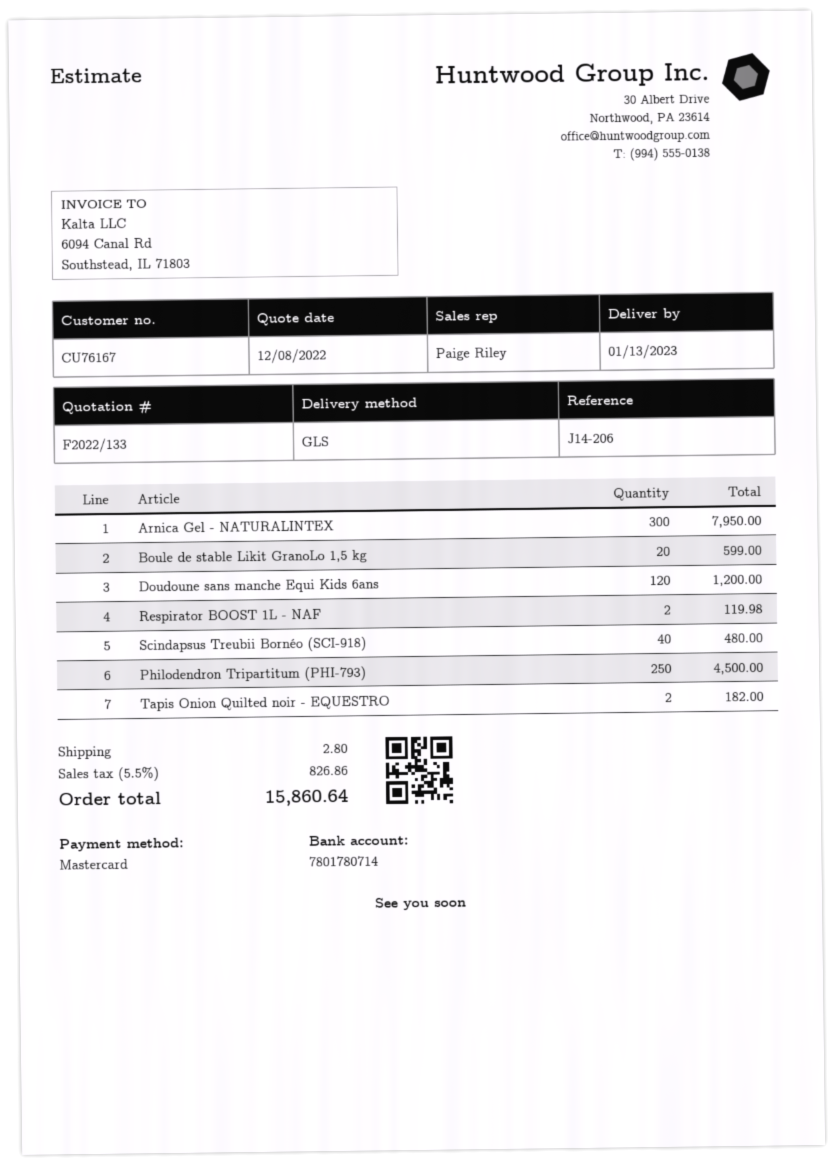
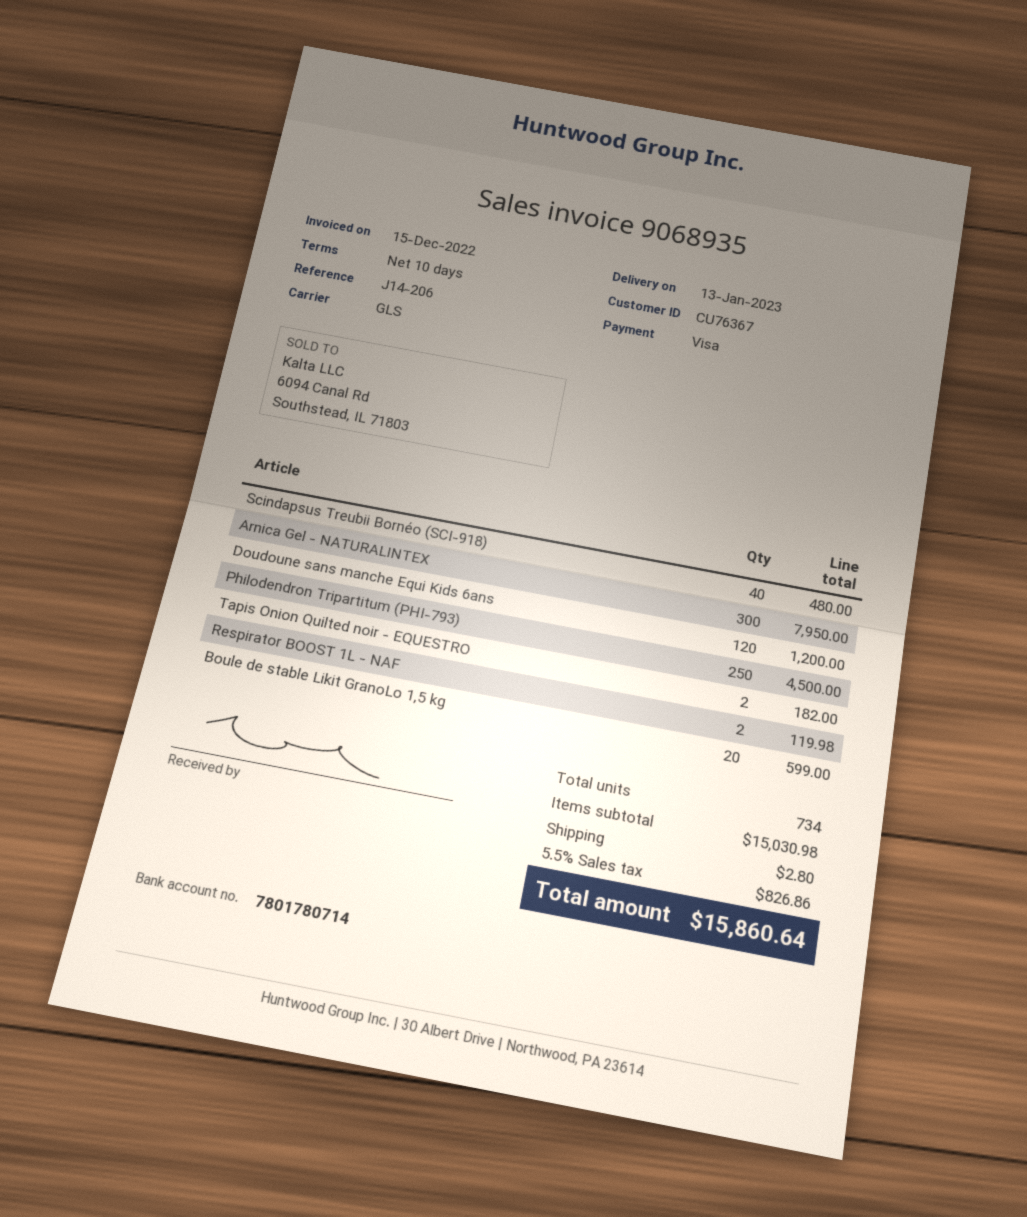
customer number: CU76167 -> CU76367
payment method: Mastercard -> Visa

